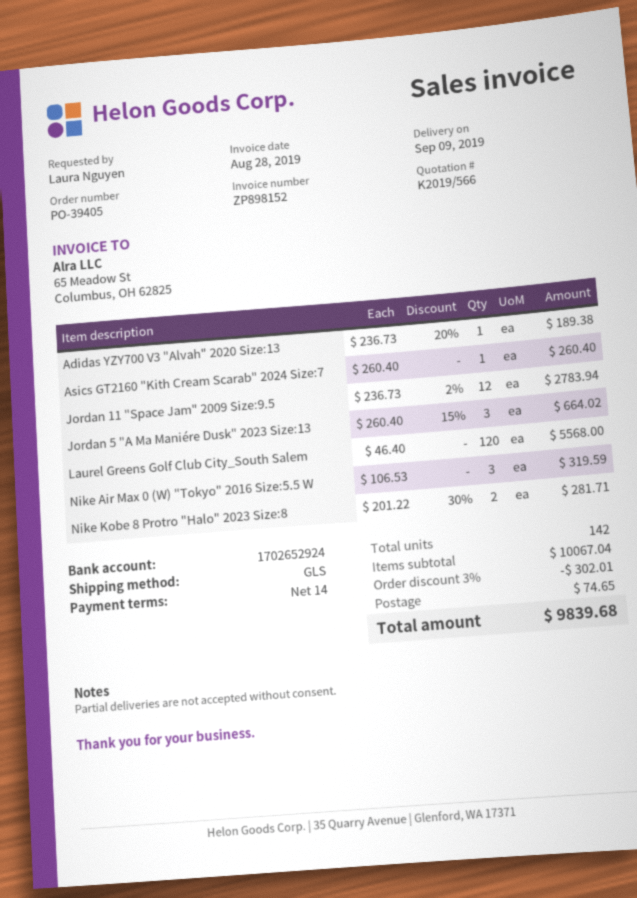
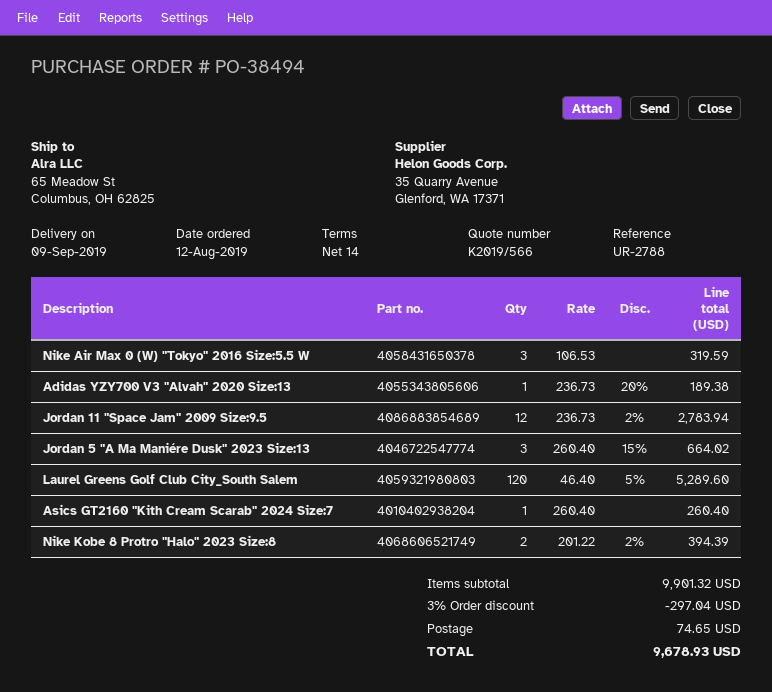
order number: PO-39405 -> PO-38494
Laurel Greens Golf Club City_South Salem: 120 x 46.40 = 5568.00 -> 120 x 46.40 - 5% = 5289.60
Nike Kobe 8 Protro "Halo" 2023 Size:8: 2 x 201.22 - 30% = 281.71 -> 2 x 201.22 - 2% = 394.39
subtotal: 10067.04 -> 9901.32
discount: 3% = 302.01 -> 3% = 297.04
total: 9839.68 -> 9678.93

